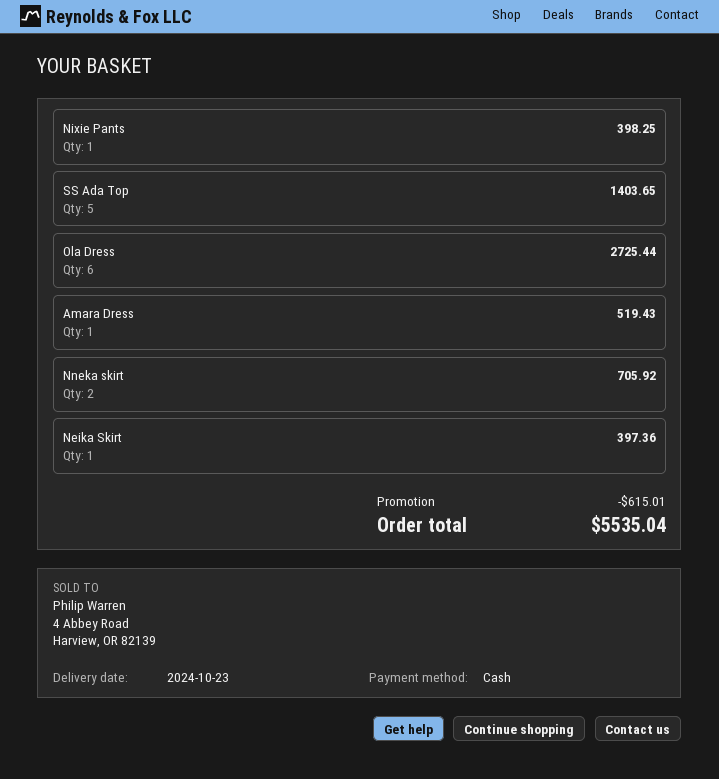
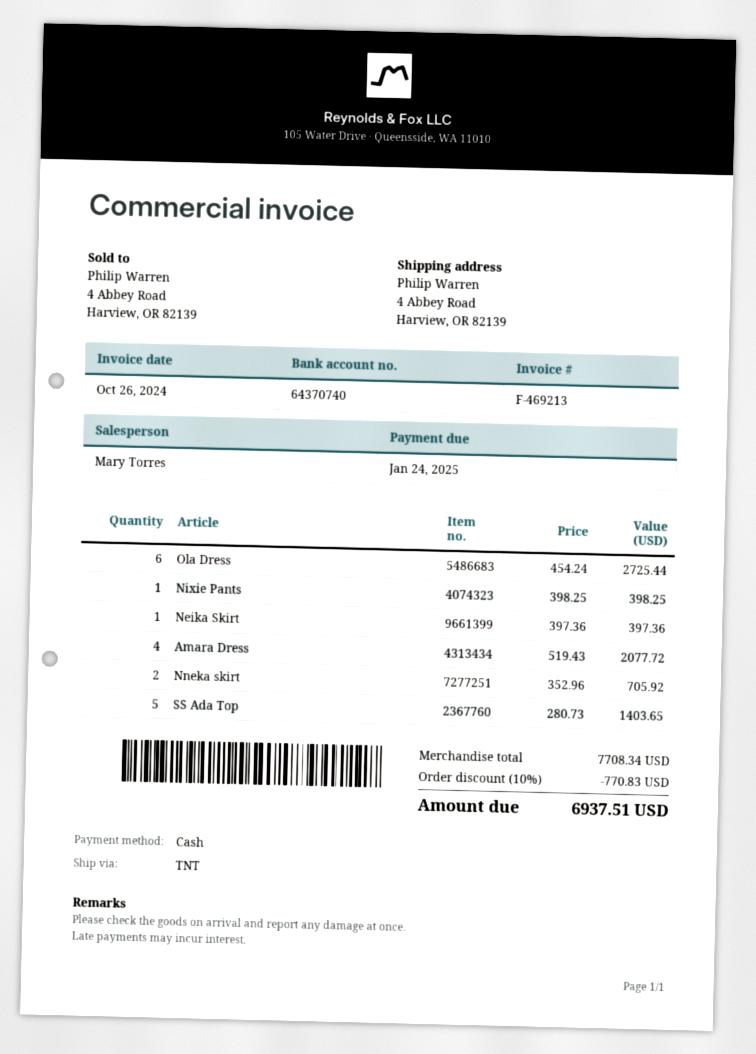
Amara Dress: 1 for 519.43 -> 4 for 2077.72
discount: 615.01 -> 770.83
total: 5535.04 -> 6937.51

